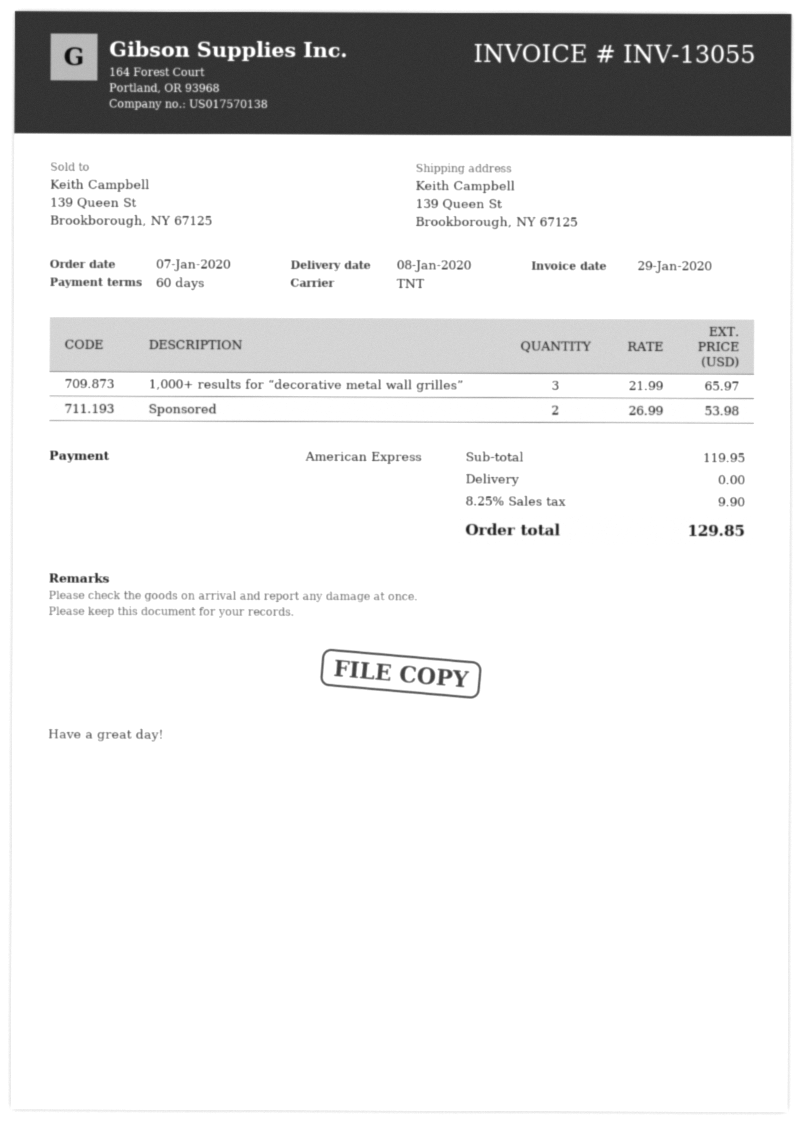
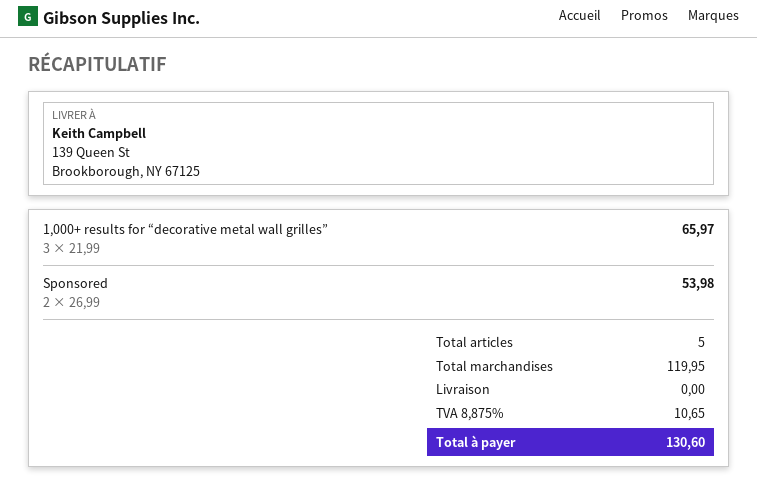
tax: 8.25% = 9.90 -> 8.875% = 10.65
total: 129.85 -> 130.60

